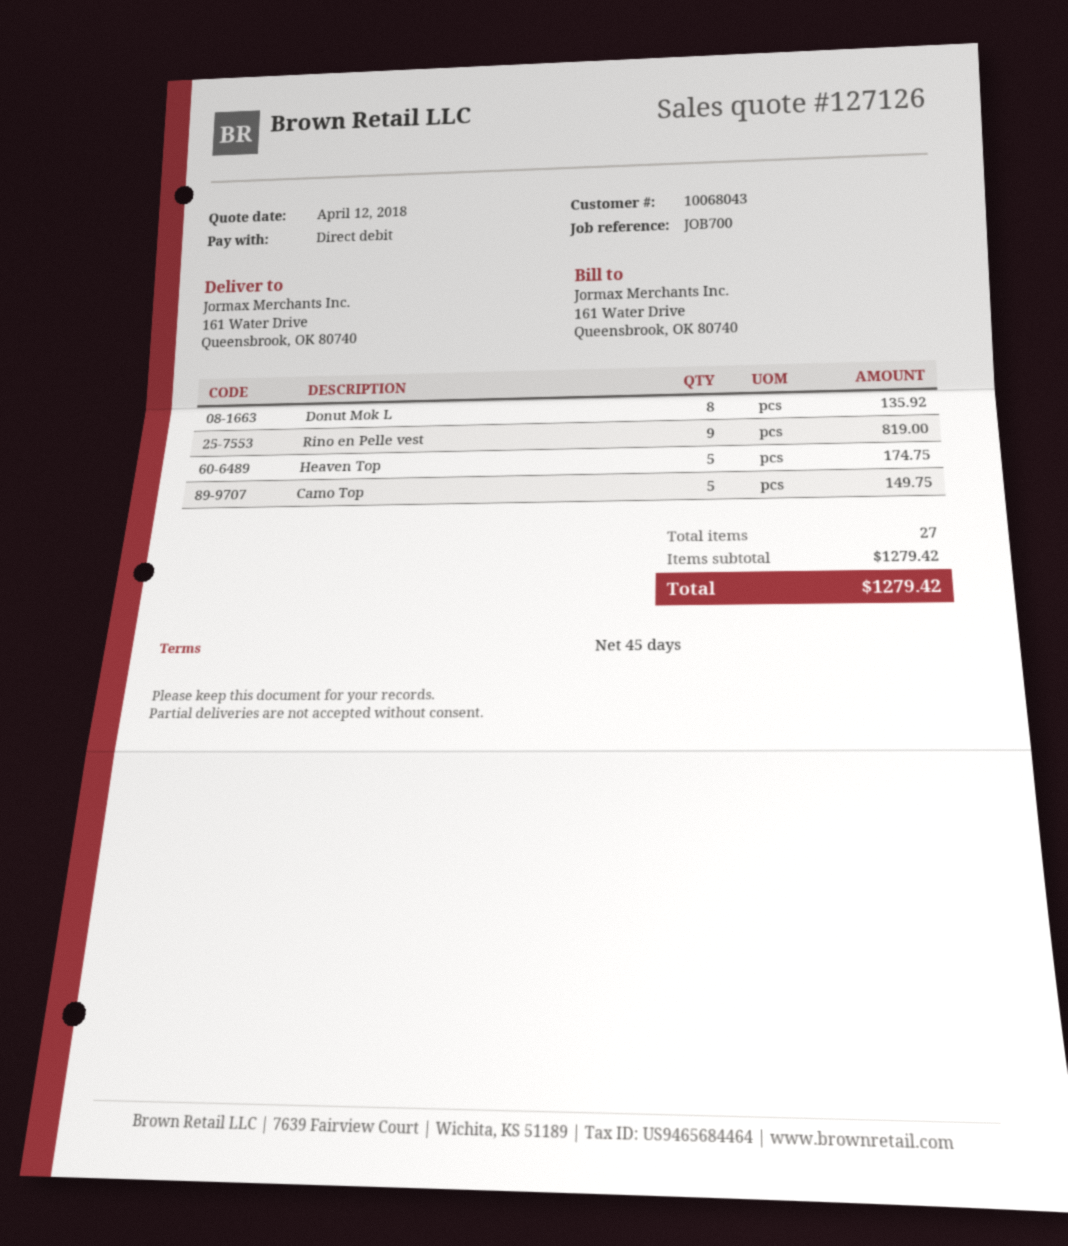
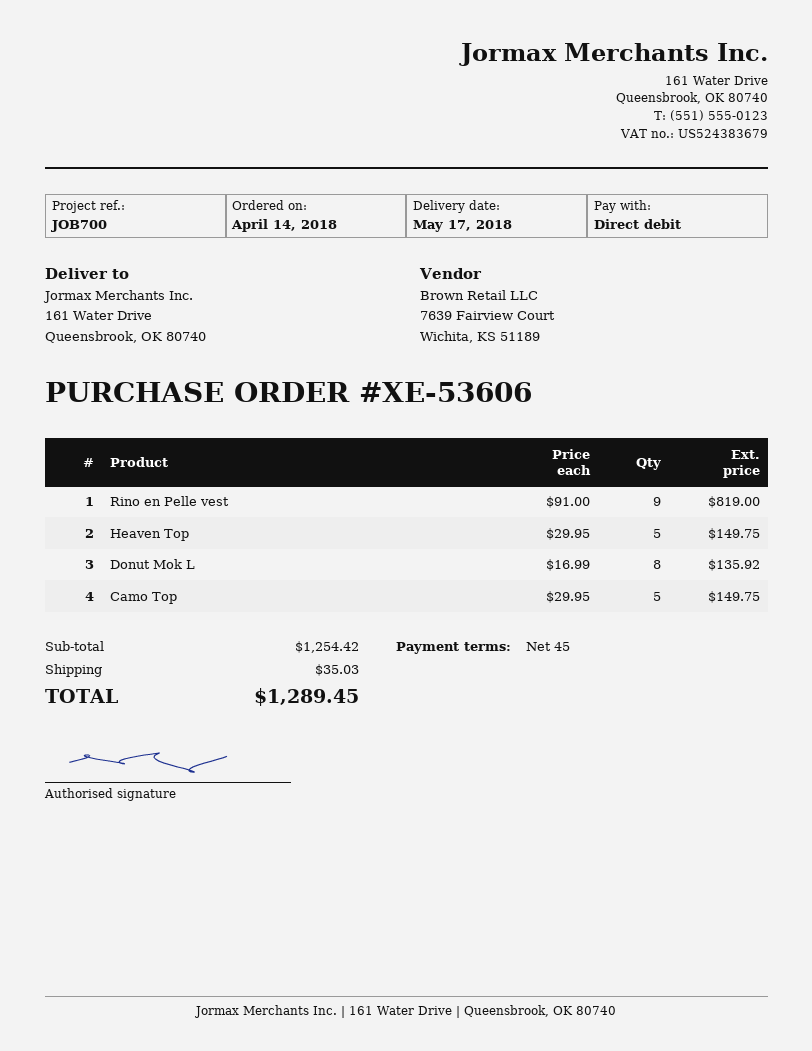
Heaven Top: 5 for 174.75 -> 5 for 149.75
subtotal: 1279.42 -> 1254.42
shipping: none -> 35.03
total: 1279.42 -> 1289.45

